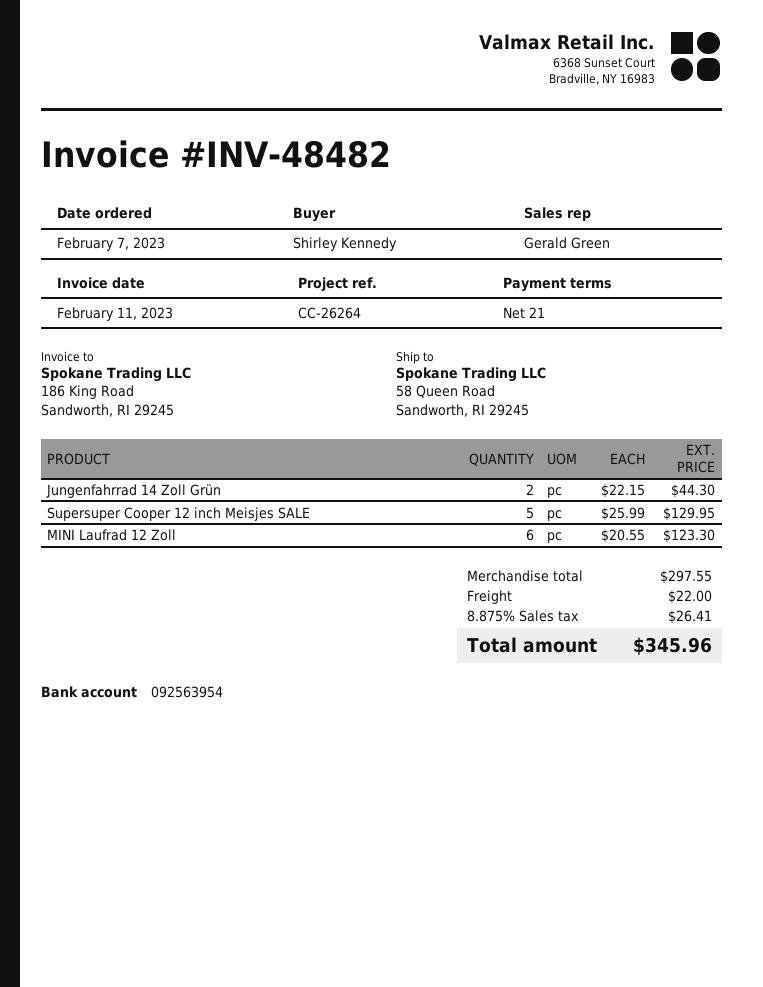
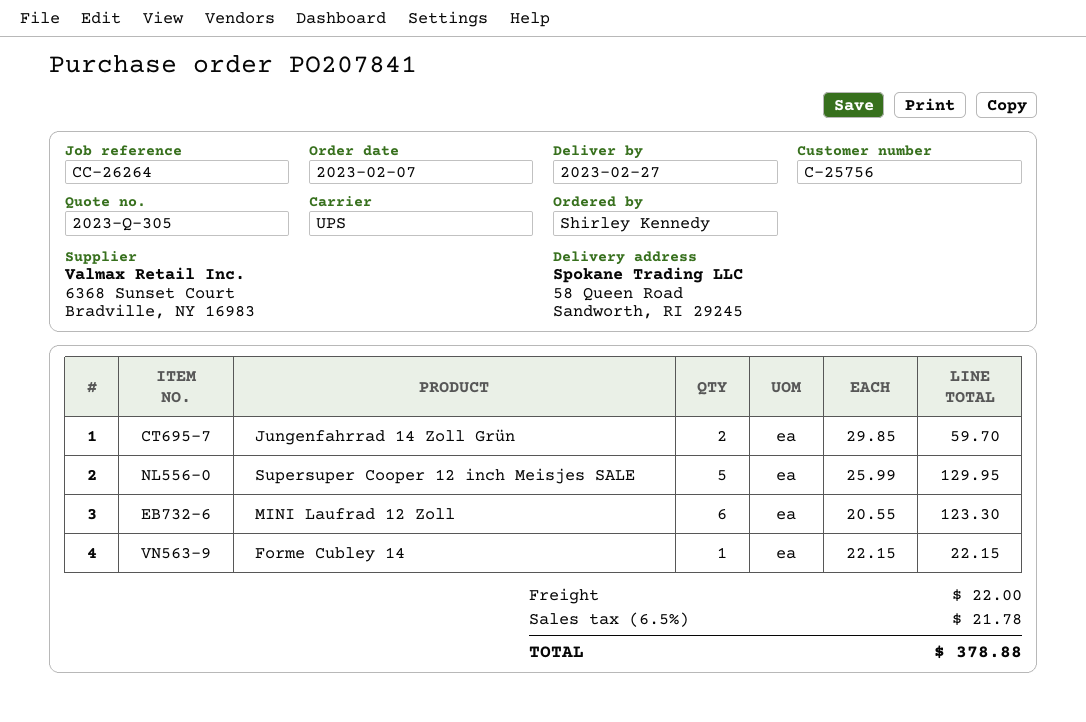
Jungenfahrrad 14 Zoll Grün: 2 x 22.15 = 44.30 -> 2 x 29.85 = 59.70
Forme Cubley 14: none -> 1 x 22.15 = 22.15
tax: 8.875% = 26.41 -> 6.5% = 21.78
total: 345.96 -> 378.88

